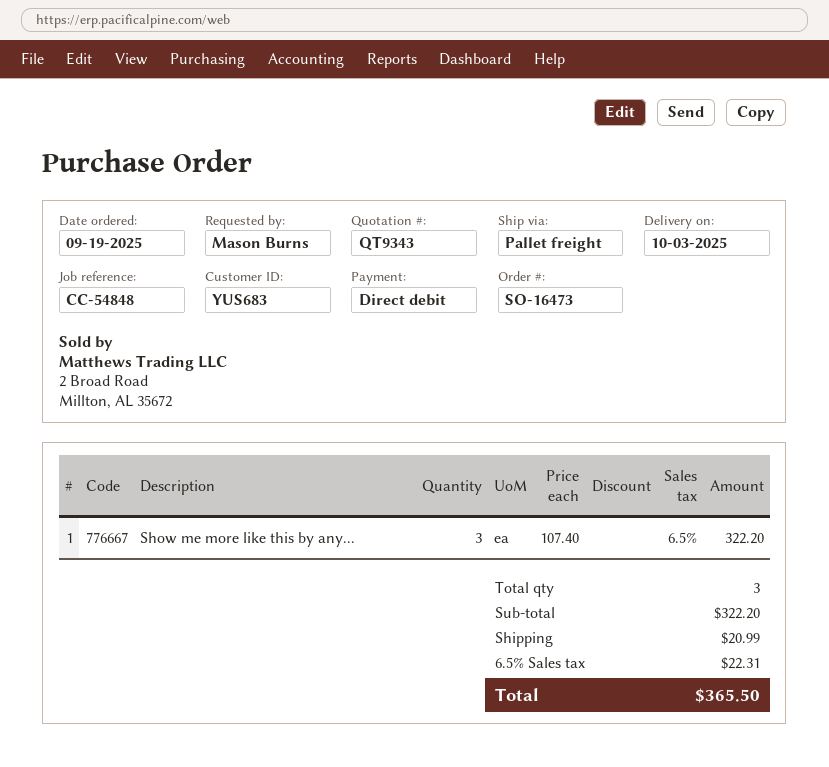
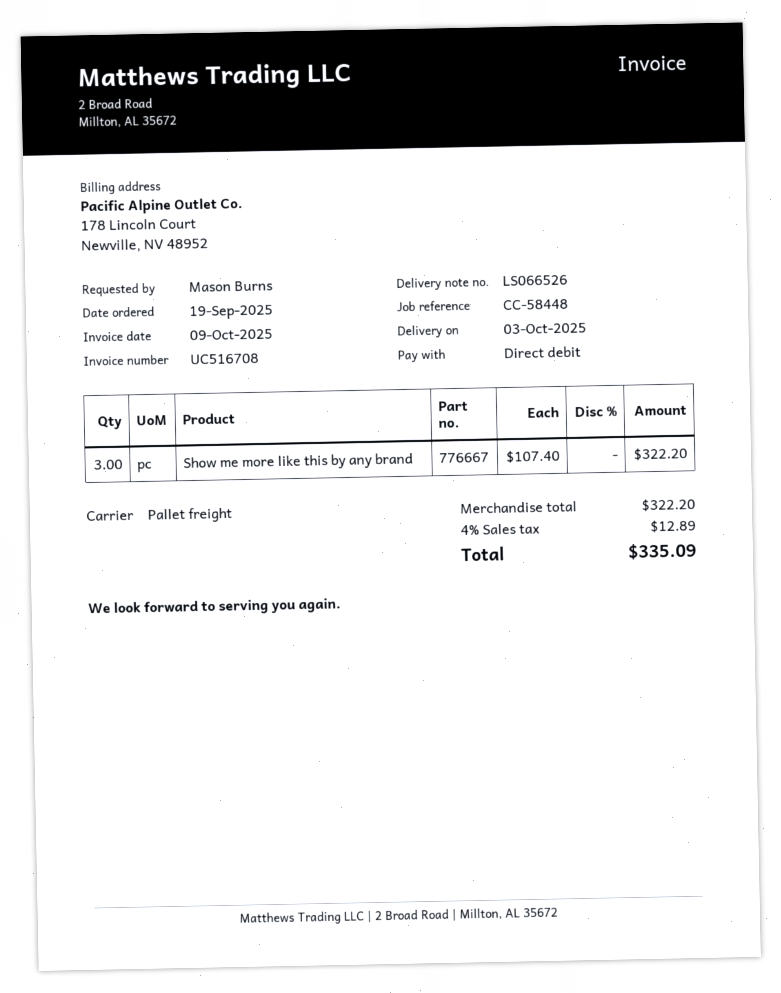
reference: CC-54848 -> CC-58448
shipping: 20.99 -> none
tax: 6.5% = 22.31 -> 4% = 12.89
total: 365.50 -> 335.09

